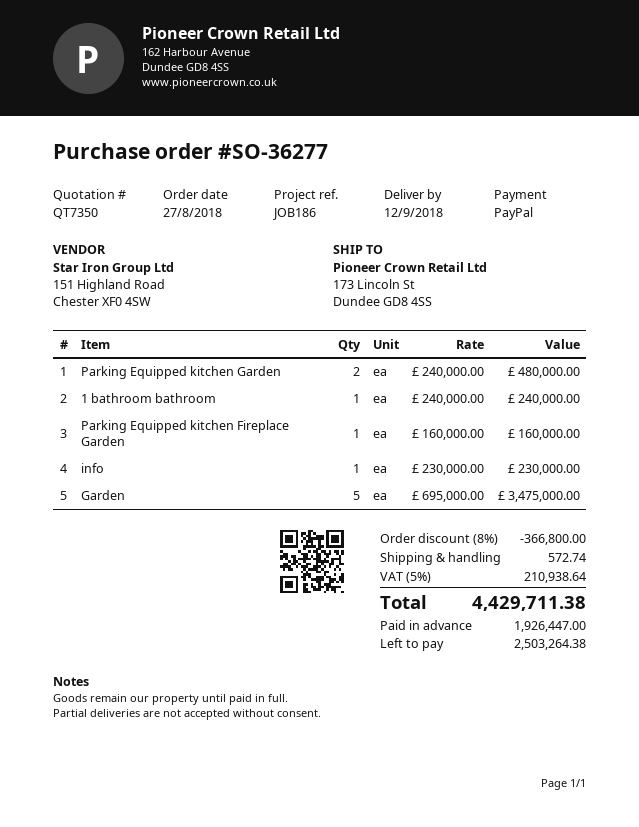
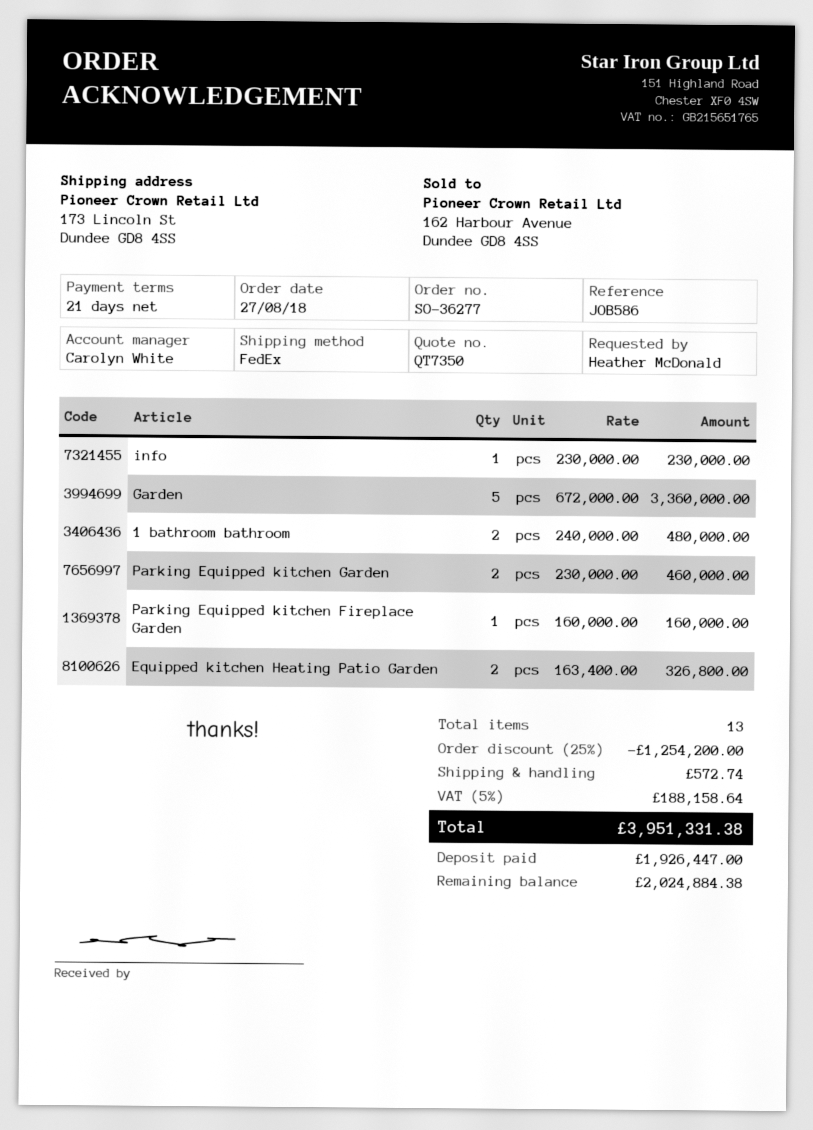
reference: JOB186 -> JOB586
Parking Equipped kitchen Garden: 2 x 240000.00 = 480000.00 -> 2 x 230000.00 = 460000.00
1 bathroom bathroom: 1 x 240000.00 = 240000.00 -> 2 x 240000.00 = 480000.00
Garden: 5 x 695000.00 = 3475000.00 -> 5 x 672000.00 = 3360000.00
Equipped kitchen Heating Patio Garden: none -> 2 x 163400.00 = 326800.00
discount: 8% = 366800.00 -> 25% = 1254200.00
tax: 5% = 210938.64 -> 5% = 188158.64
total: 4429711.38 -> 3951331.38
balance: 2503264.38 -> 2024884.38

